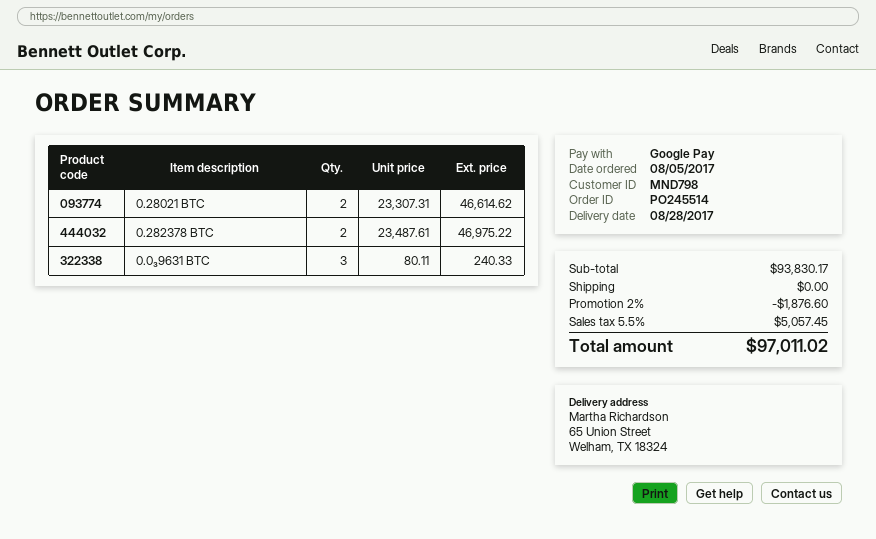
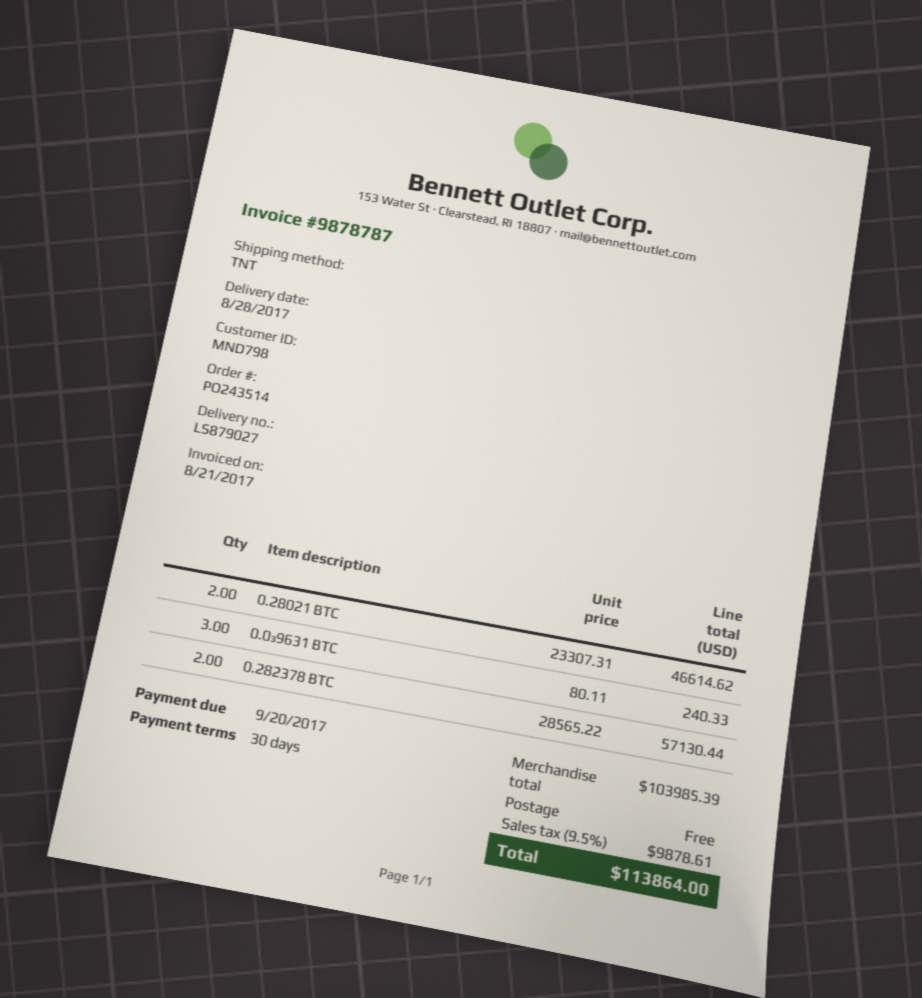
order number: PO245514 -> PO243514
0.282378 BTC: 2 x 23487.61 = 46975.22 -> 2 x 28565.22 = 57130.44
subtotal: 93830.17 -> 103985.39
discount: 2% = 1876.60 -> none
tax: 5.5% = 5057.45 -> 9.5% = 9878.61
total: 97011.02 -> 113864.00

